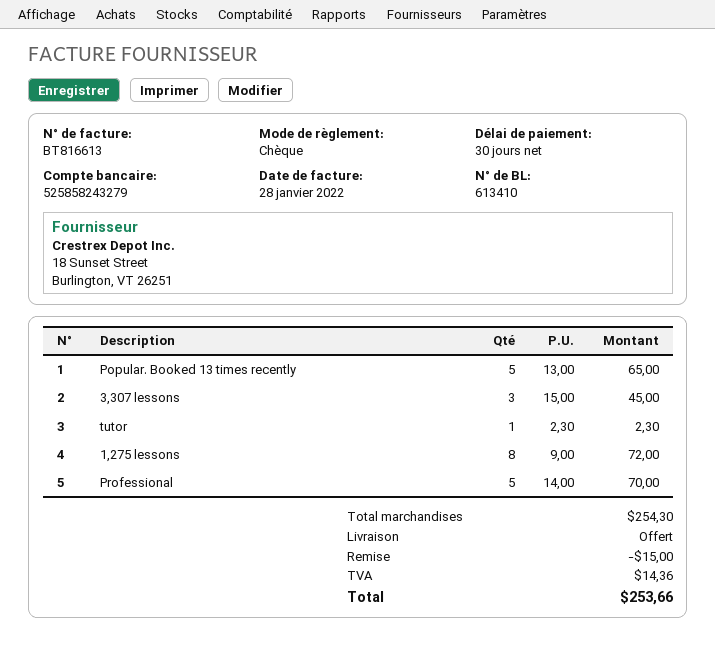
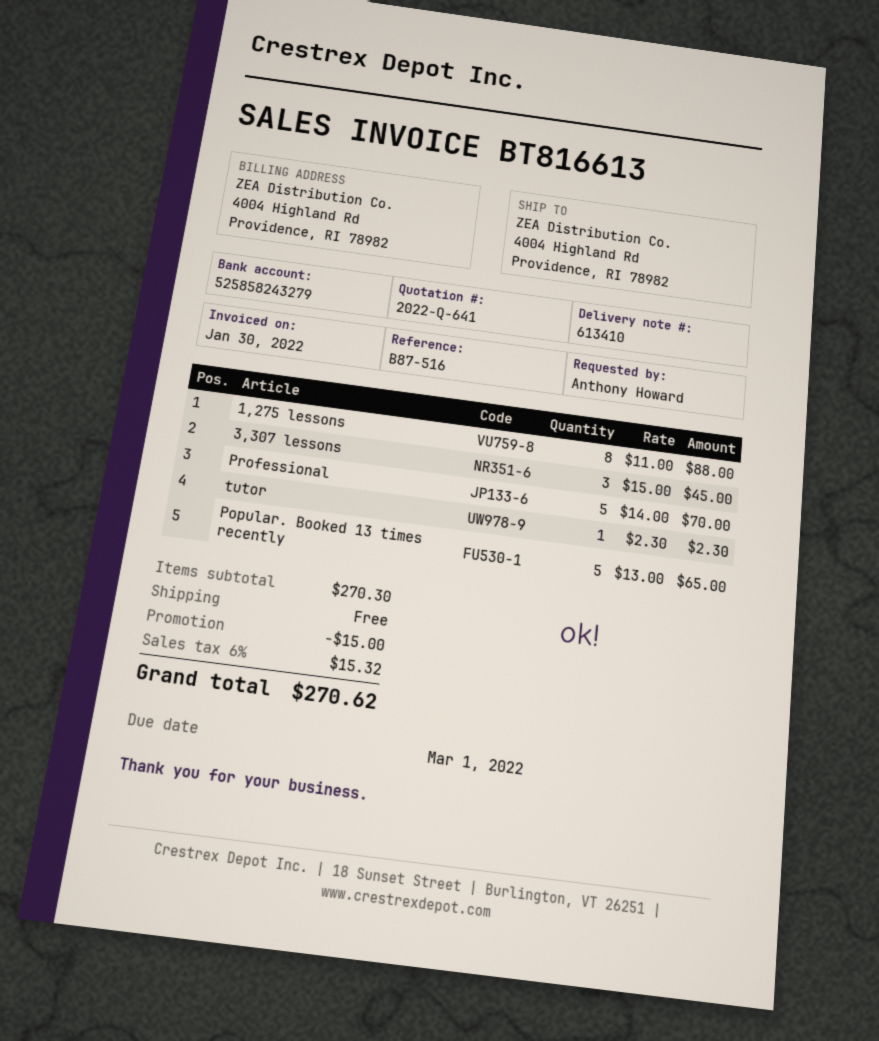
invoice date: 2022-01-28 -> 2022-01-30
1,275 lessons: 8 x 9.00 = 72.00 -> 8 x 11.00 = 88.00
subtotal: 254.30 -> 270.30
tax: 14.36 -> 15.32
total: 253.66 -> 270.62

